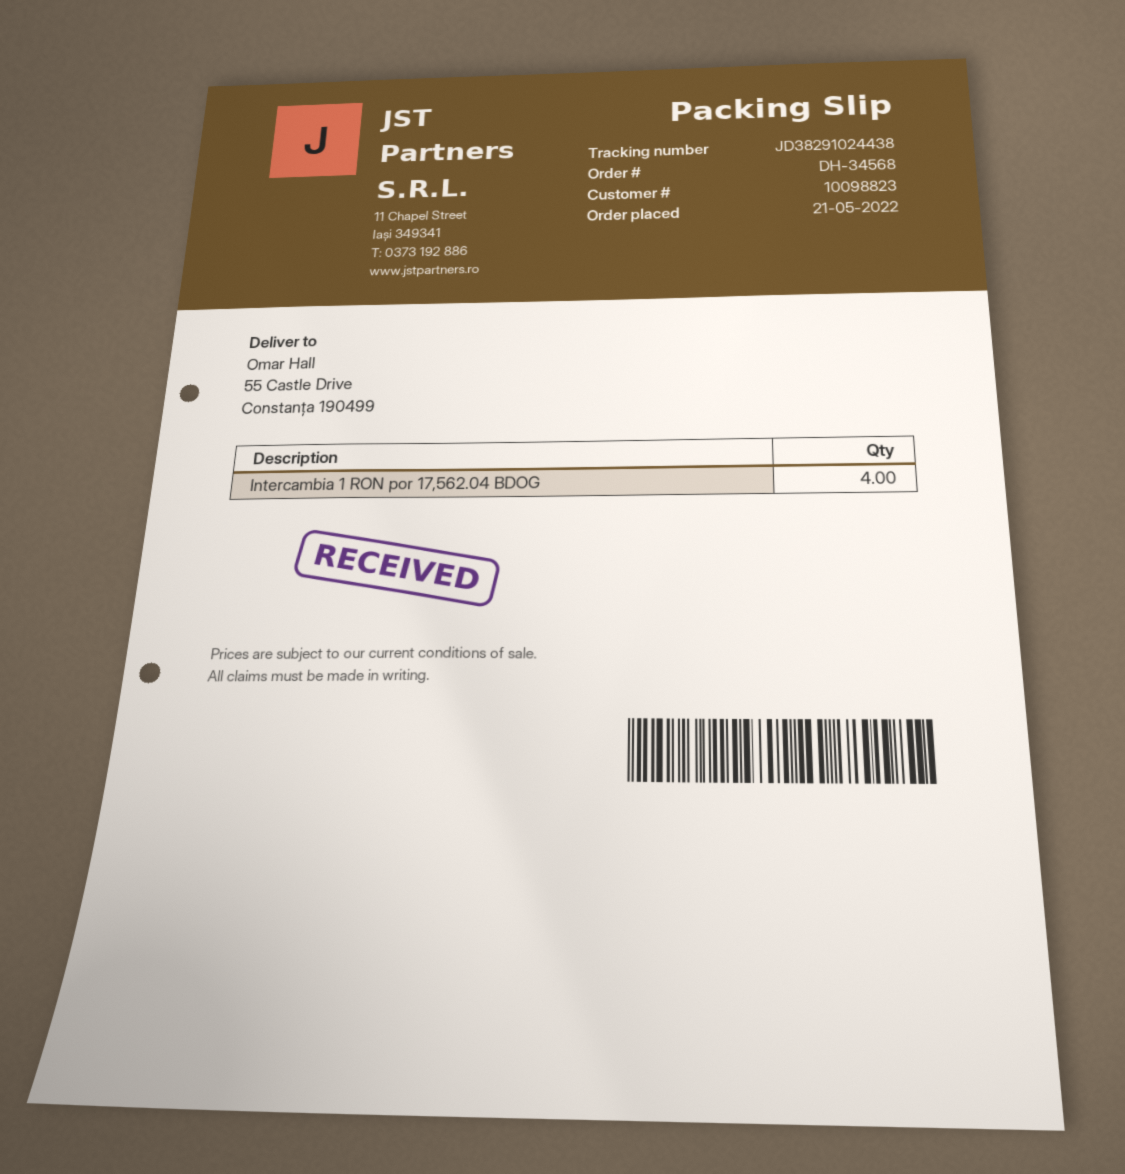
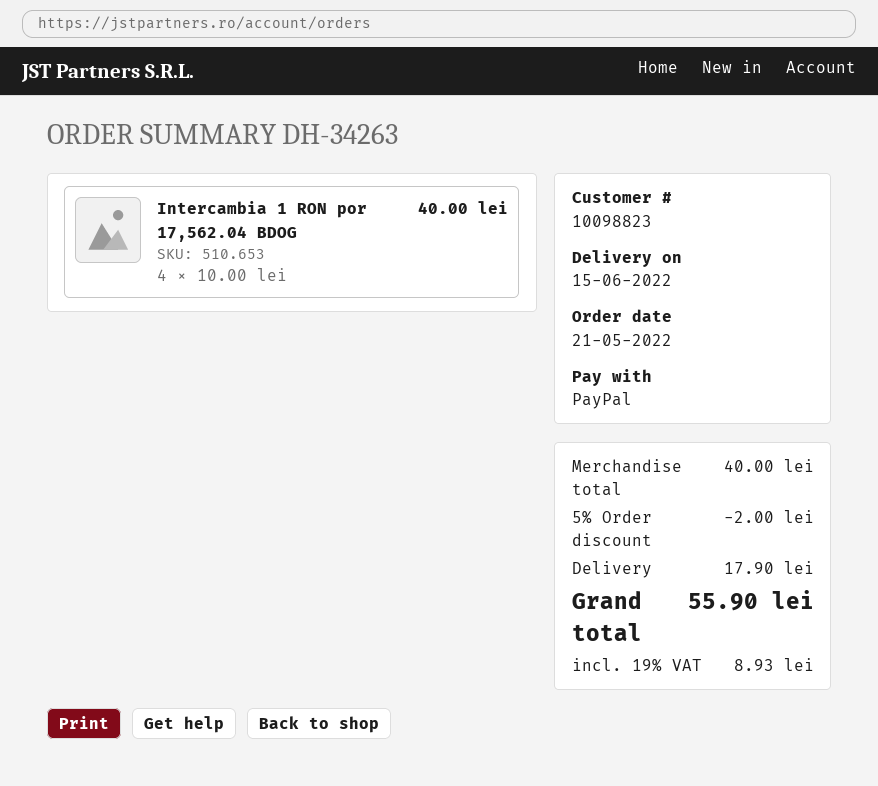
order number: DH-34568 -> DH-34263

